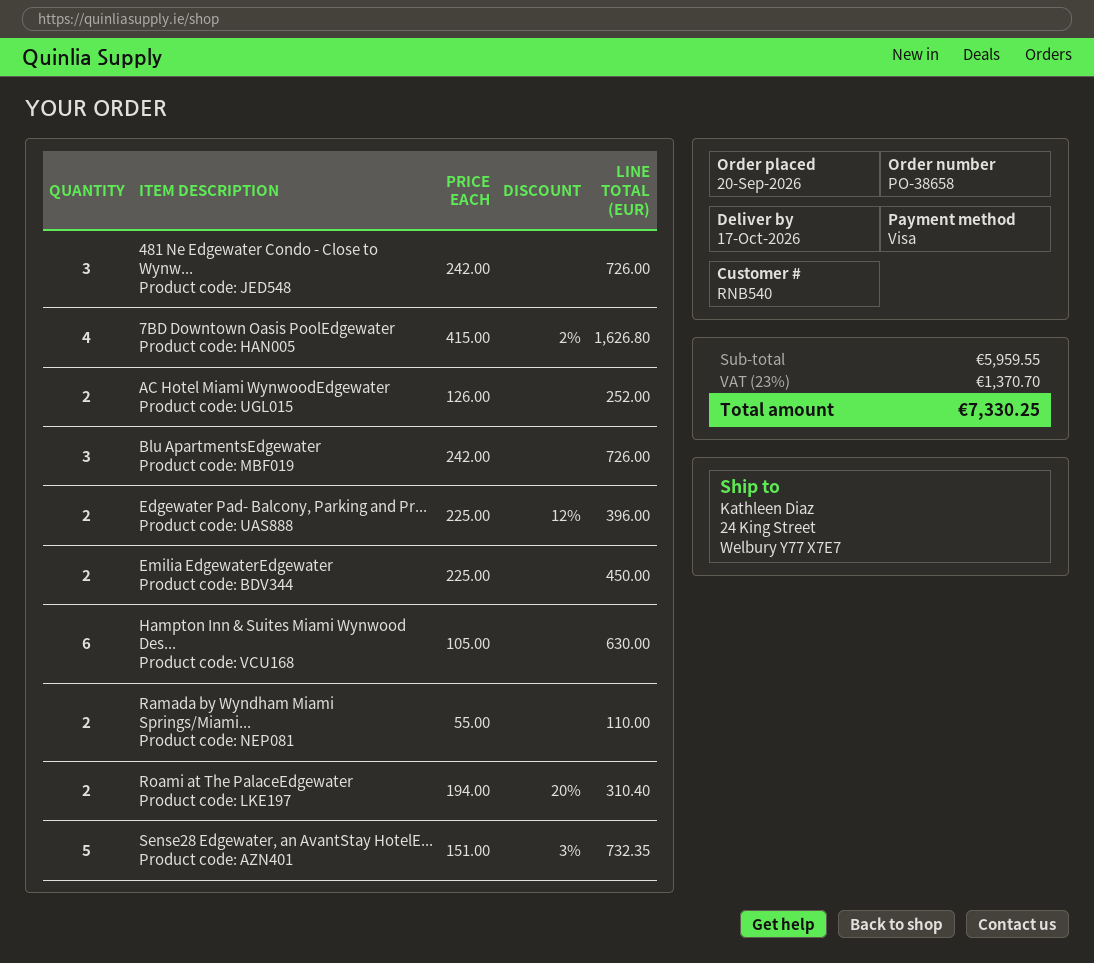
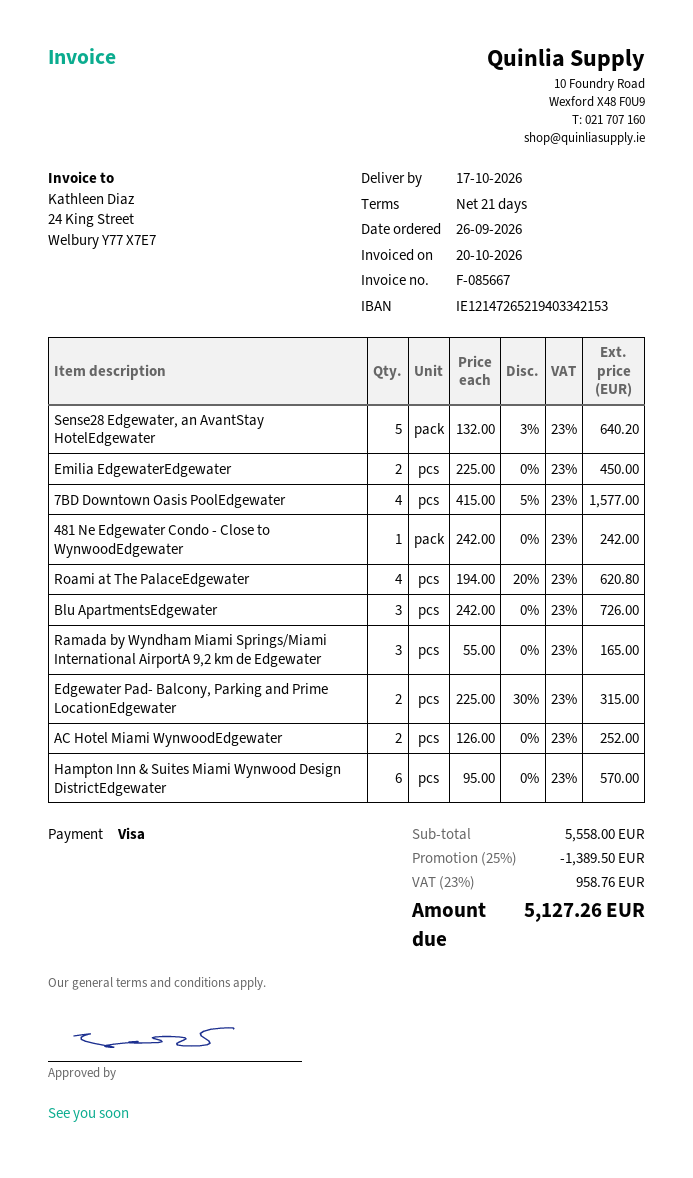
order date: 2026-09-20 -> 2026-09-26
481 Ne Edgewater Condo - Close to Wynw...: 3 x 242.00 = 726.00 -> 1 x 242.00 = 242.00
7BD Downtown Oasis PoolEdgewater: 4 x 415.00 - 2% = 1626.80 -> 4 x 415.00 - 5% = 1577.00
Edgewater Pad- Balcony, Parking and Pr...: 2 x 225.00 - 12% = 396.00 -> 2 x 225.00 - 30% = 315.00
Hampton Inn & Suites Miami Wynwood Des...: 6 x 105.00 = 630.00 -> 6 x 95.00 = 570.00
Ramada by Wyndham Miami Springs/Miami...: 2 x 55.00 = 110.00 -> 3 x 55.00 = 165.00
Roami at The PalaceEdgewater: 2 x 194.00 - 20% = 310.40 -> 4 x 194.00 - 20% = 620.80
Sense28 Edgewater, an AvantStay HotelE...: 5 x 151.00 - 3% = 732.35 -> 5 x 132.00 - 3% = 640.20
subtotal: 5959.55 -> 5558.00
discount: none -> 25% = 1389.50
tax: 23% = 1370.70 -> 23% = 958.76
total: 7330.25 -> 5127.26

